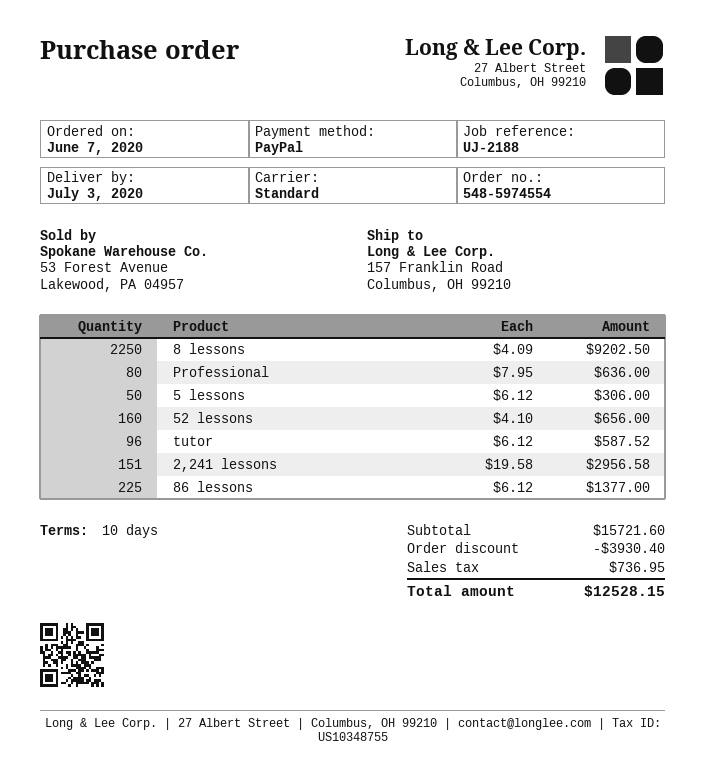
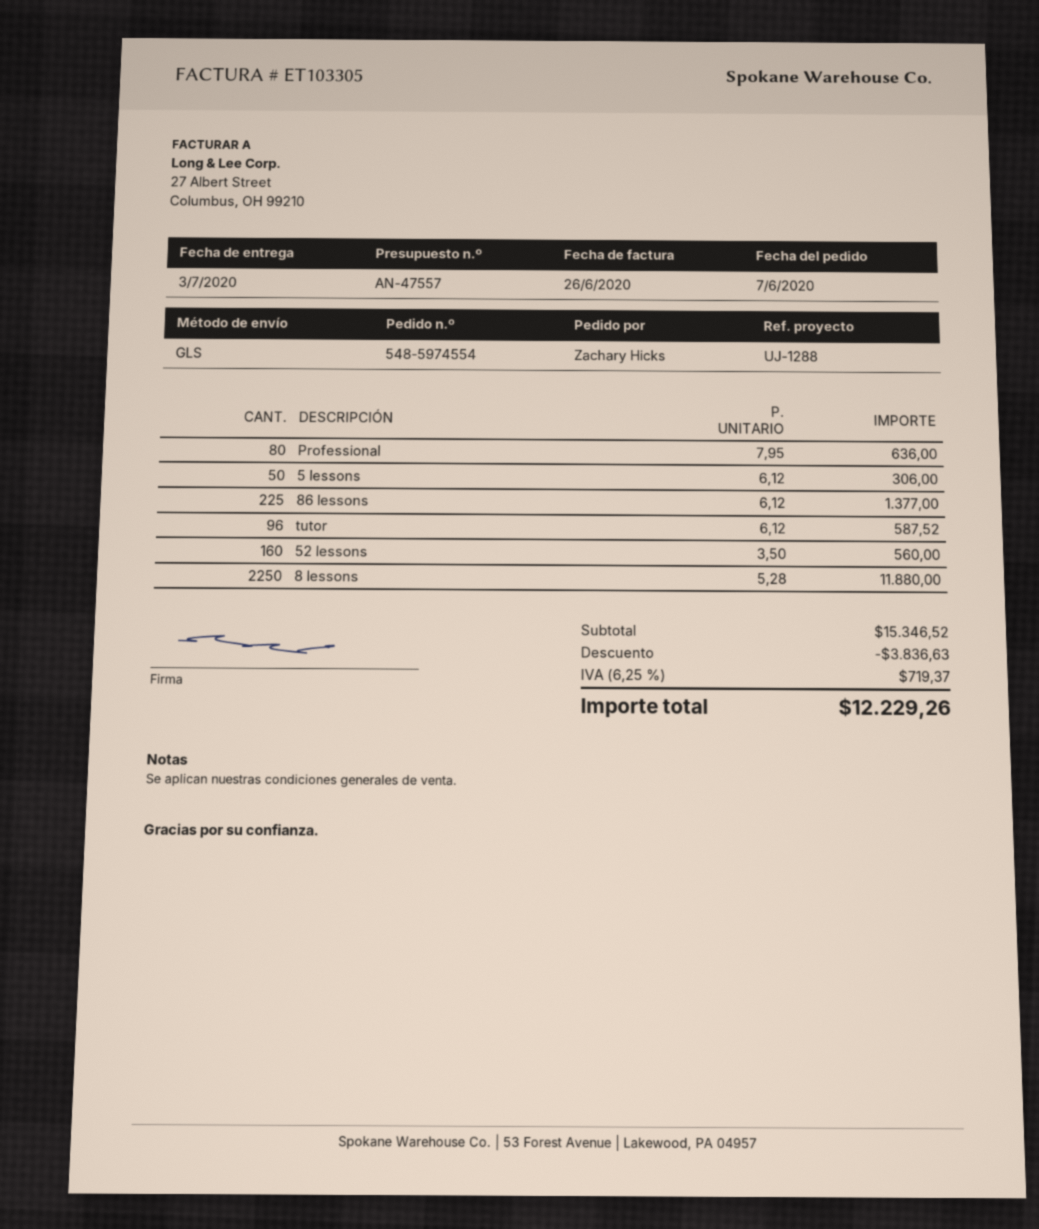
reference: UJ-2188 -> UJ-1288
shipping method: standard -> GLS
8 lessons: 2250 x 4.09 = 9202.50 -> 2250 x 5.28 = 11880.00
52 lessons: 160 x 4.10 = 656.00 -> 160 x 3.50 = 560.00
2,241 lessons: 151 x 19.58 = 2956.58 -> none
subtotal: 15721.60 -> 15346.52
discount: 3930.40 -> 3836.63
tax: 736.95 -> 719.37
total: 12528.15 -> 12229.26

